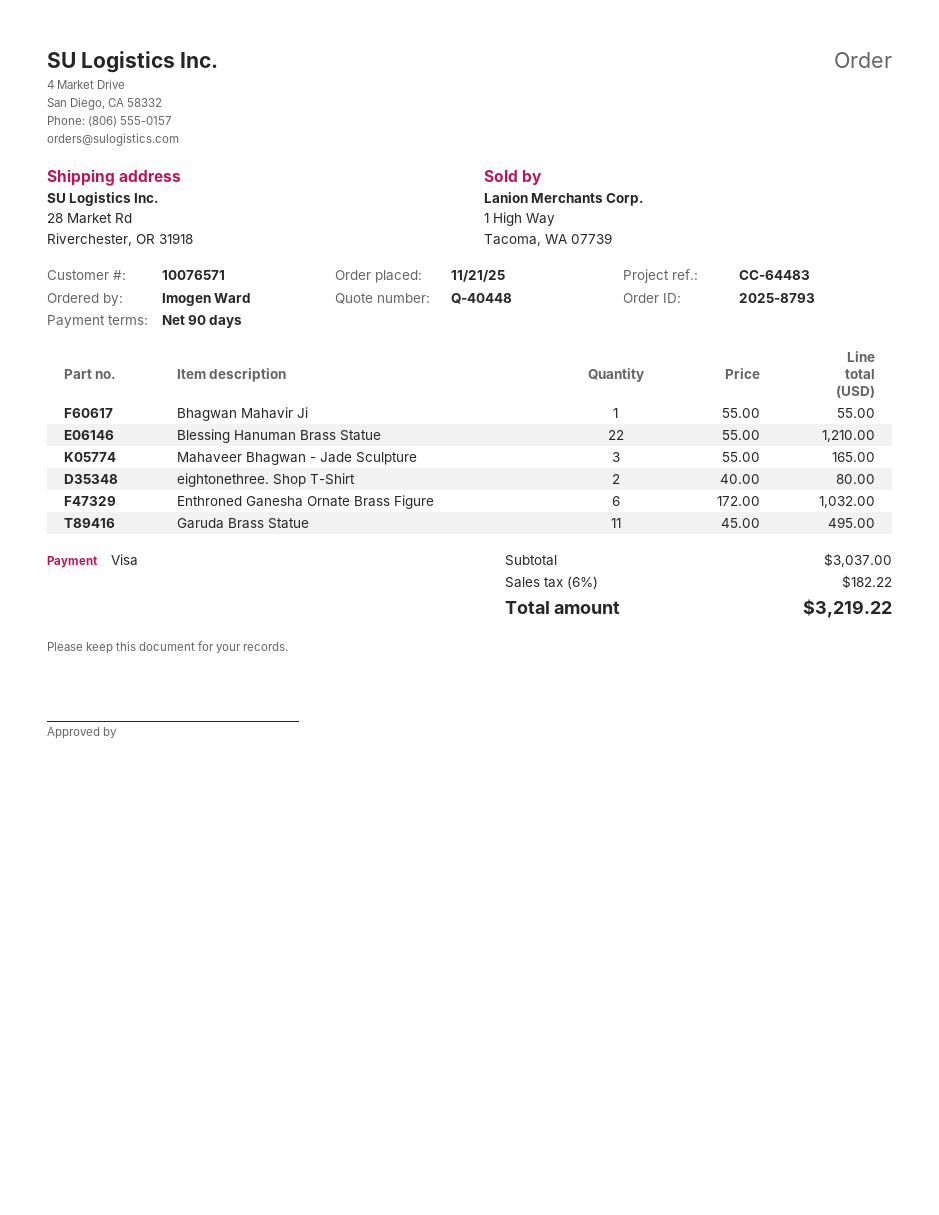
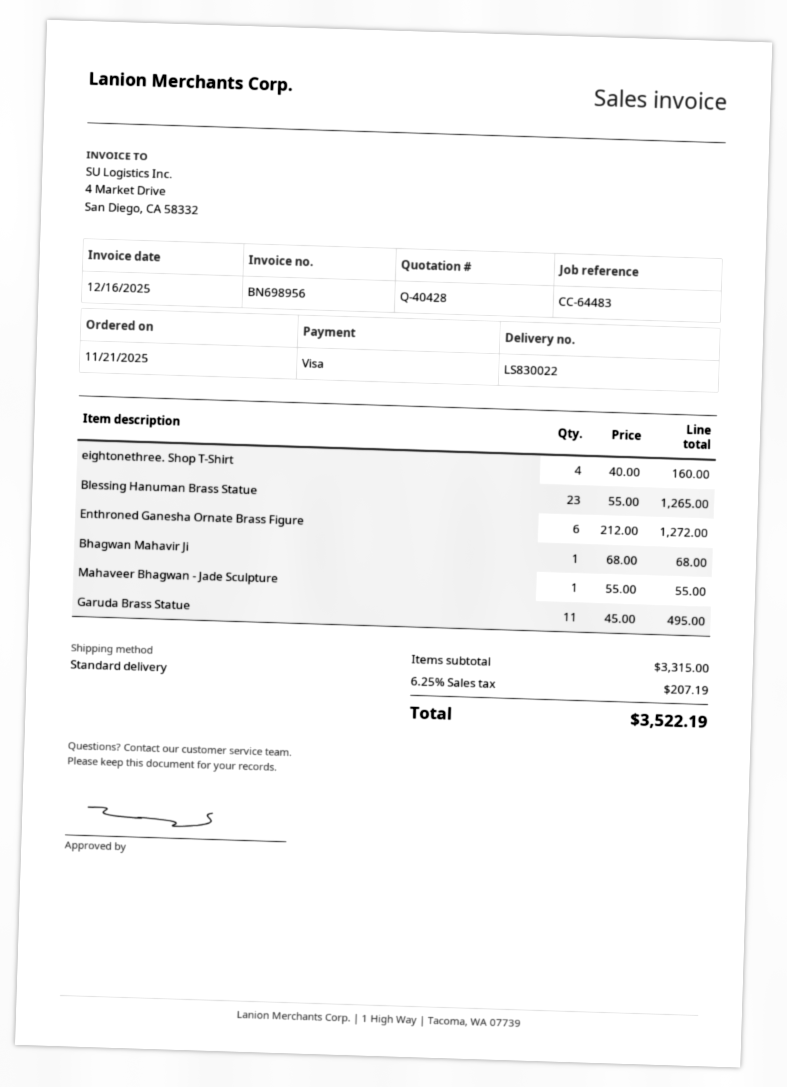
quote number: Q-40448 -> Q-40428
Bhagwan Mahavir Ji: 1 x 55.00 = 55.00 -> 1 x 68.00 = 68.00
Blessing Hanuman Brass Statue: 22 x 55.00 = 1210.00 -> 23 x 55.00 = 1265.00
Mahaveer Bhagwan - Jade Sculpture: 3 x 55.00 = 165.00 -> 1 x 55.00 = 55.00
eightonethree. Shop T-Shirt: 2 x 40.00 = 80.00 -> 4 x 40.00 = 160.00
Enthroned Ganesha Ornate Brass Figure: 6 x 172.00 = 1032.00 -> 6 x 212.00 = 1272.00
subtotal: 3037.00 -> 3315.00
tax: 6% = 182.22 -> 6.25% = 207.19
total: 3219.22 -> 3522.19

